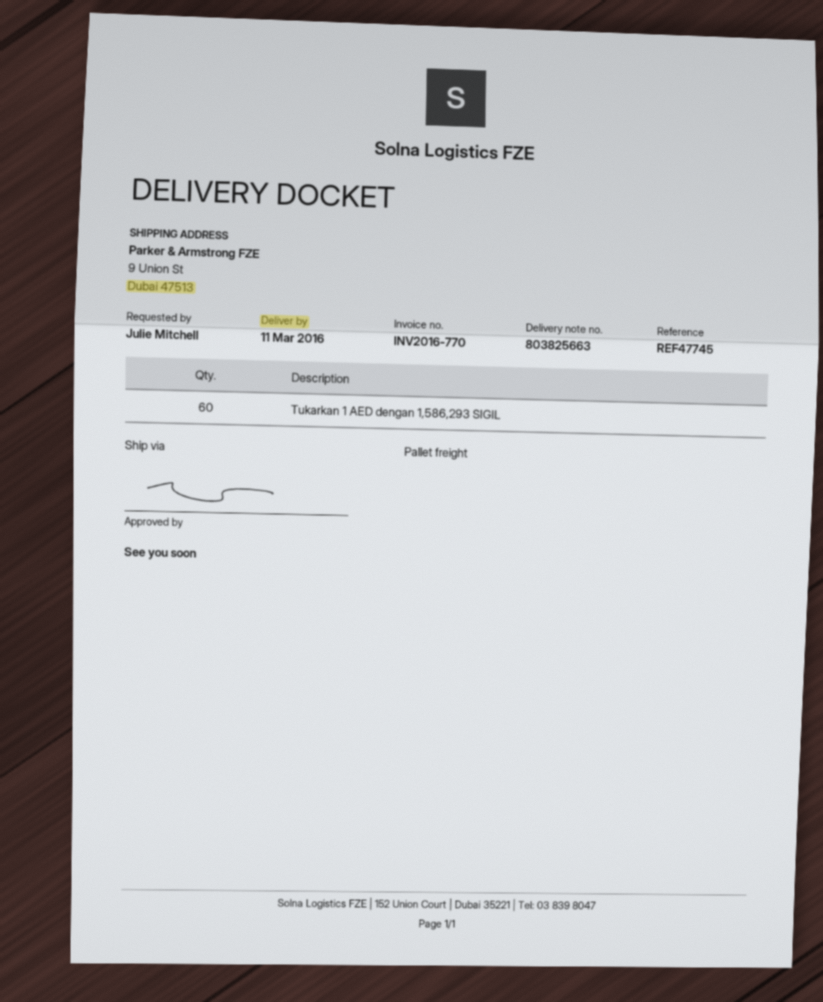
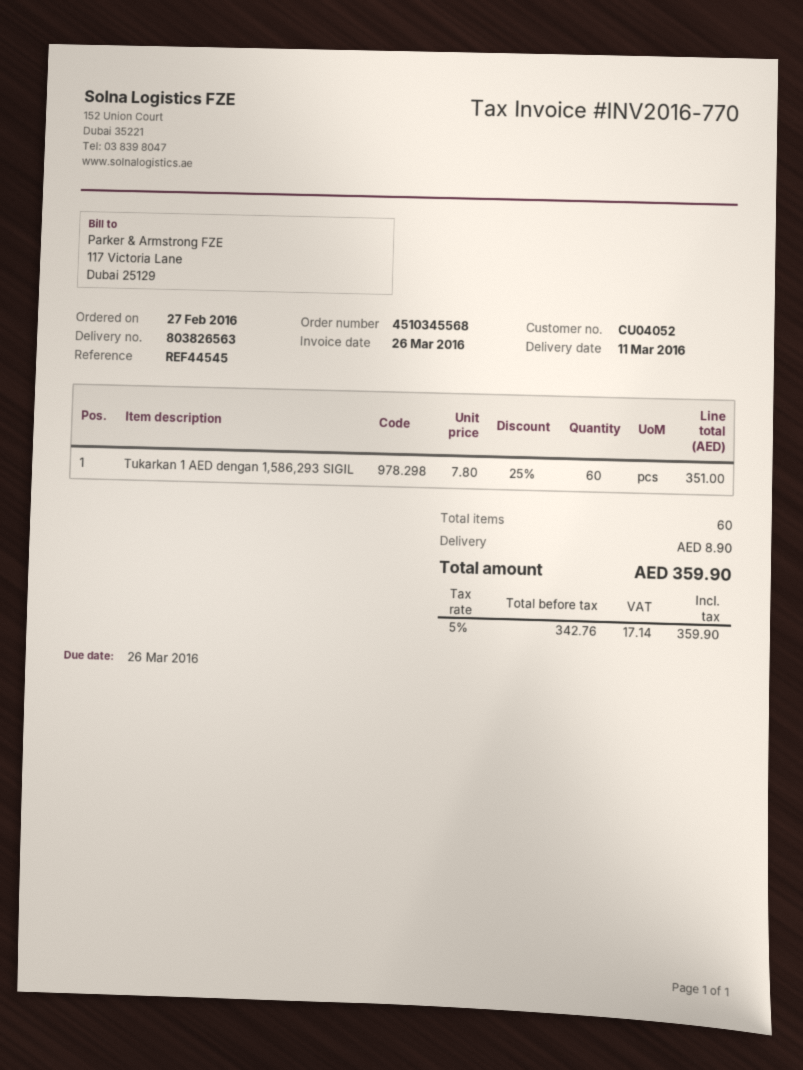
delivery note number: 803825663 -> 803826563
reference: REF47745 -> REF44545

